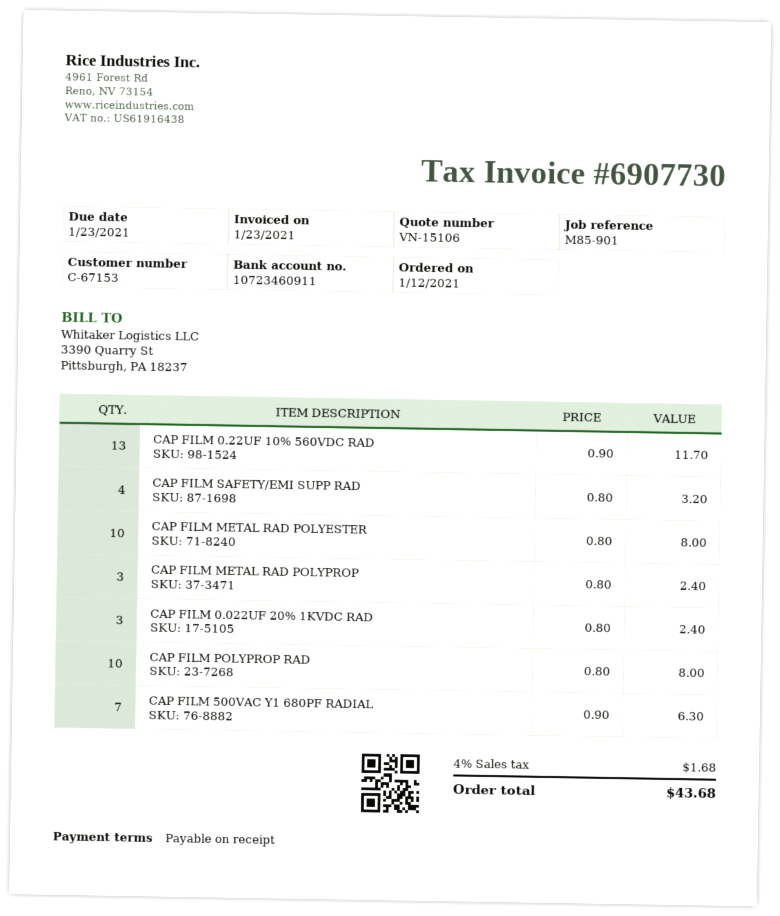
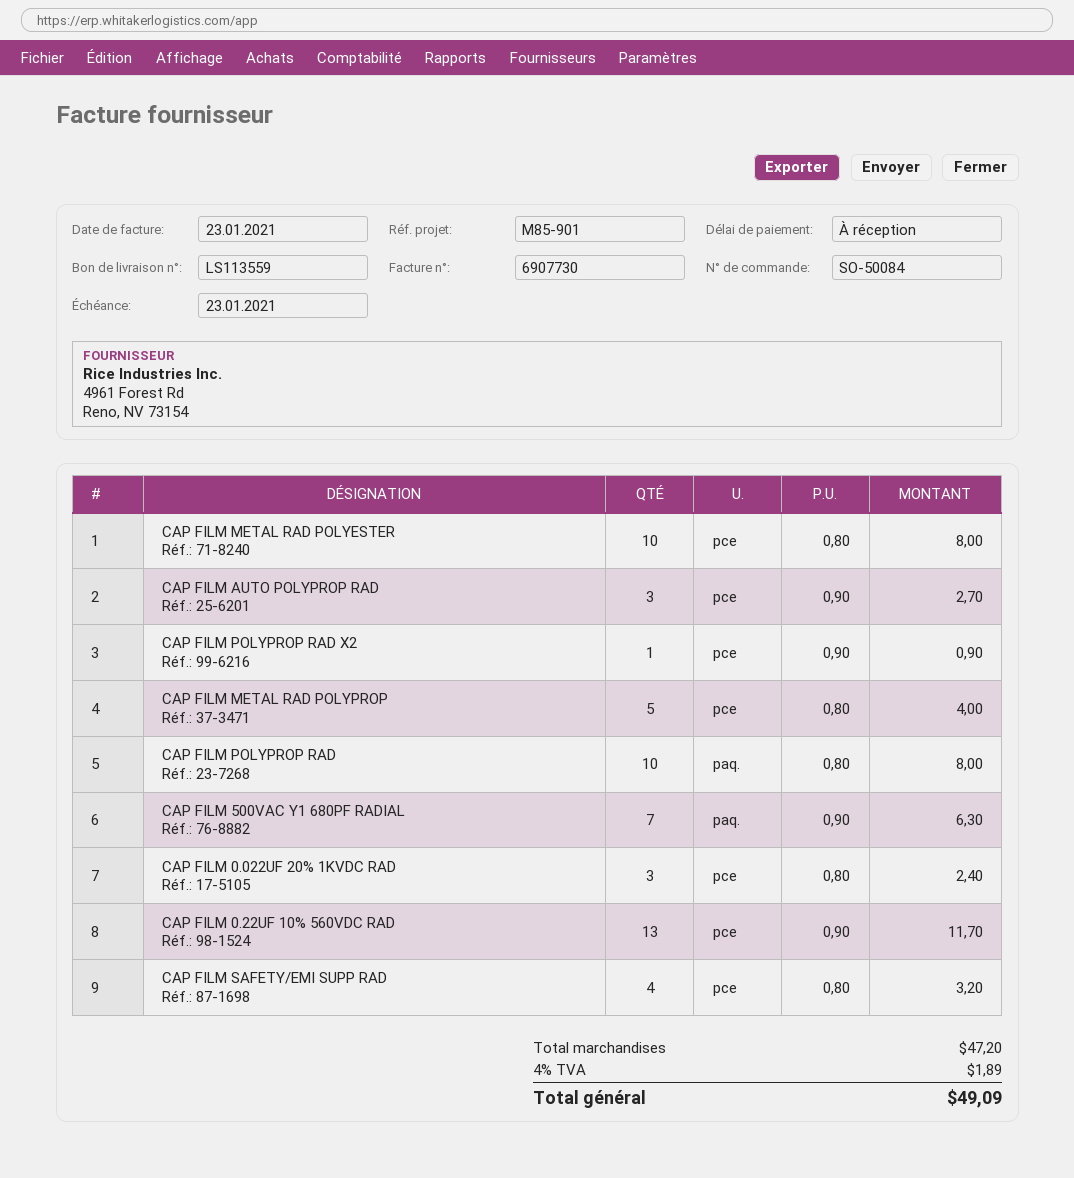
CAP FILM METAL RAD POLYPROP: 3 x 0.80 = 2.40 -> 5 x 0.80 = 4.00
CAP FILM AUTO POLYPROP RAD: none -> 3 x 0.90 = 2.70
CAP FILM POLYPROP RAD X2: none -> 1 x 0.90 = 0.90
tax: 4% = 1.68 -> 4% = 1.89
total: 43.68 -> 49.09

